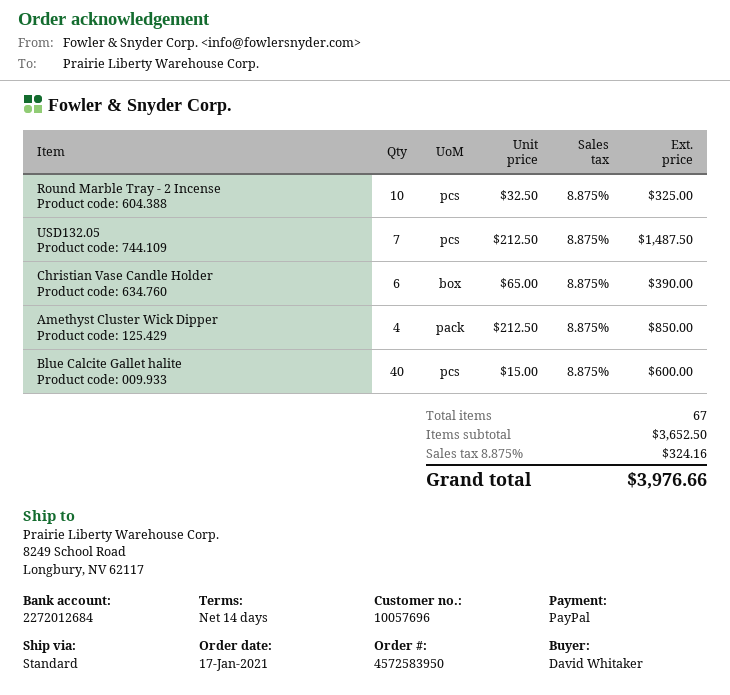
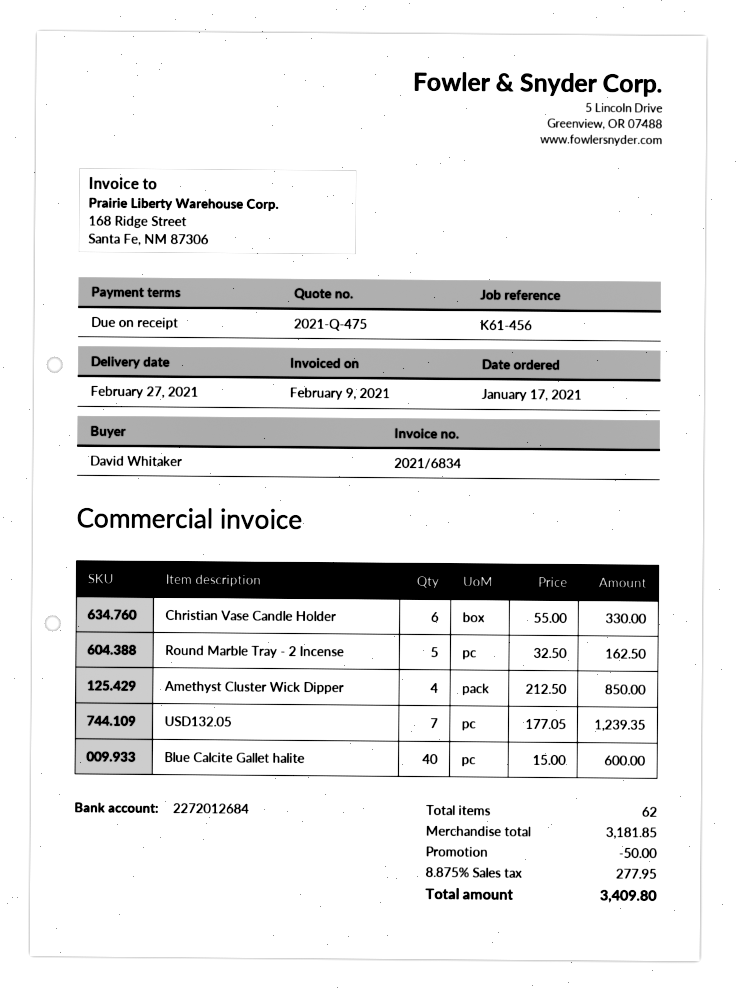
payment terms: 14 days -> on receipt
Round Marble Tray - 2 Incense: 10 x 32.50 = 325.00 -> 5 x 32.50 = 162.50
USD132.05: 7 x 212.50 = 1487.50 -> 7 x 177.05 = 1239.35
Christian Vase Candle Holder: 6 x 65.00 = 390.00 -> 6 x 55.00 = 330.00
total quantity: 67 -> 62
subtotal: 3652.50 -> 3181.85
discount: none -> 50.00
tax: 8.875% = 324.16 -> 8.875% = 277.95
total: 3976.66 -> 3409.80

